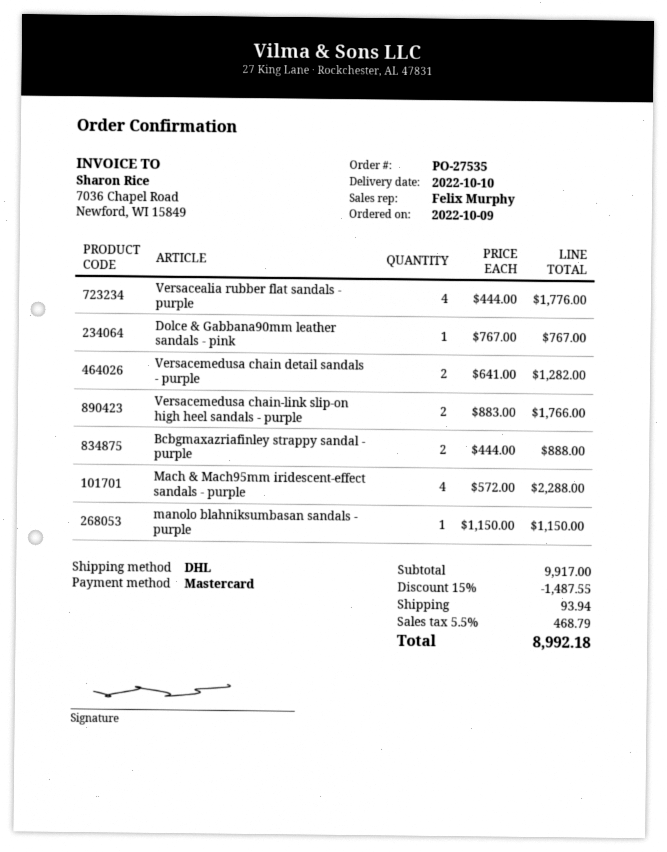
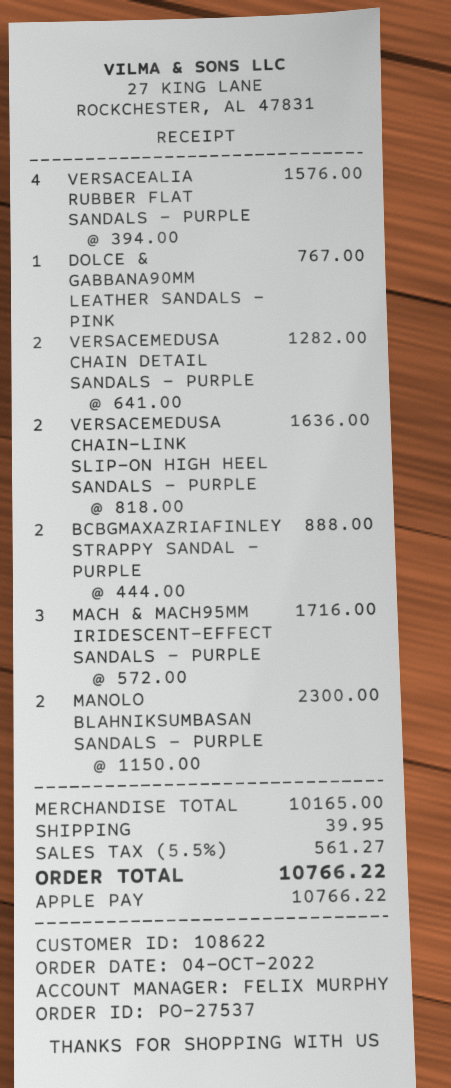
order number: PO-27535 -> PO-27537
order date: 2022-10-09 -> 2022-10-04
payment method: Mastercard -> Apple Pay
Versacealia rubber flat sandals - purple: 4 x 444.00 = 1776.00 -> 4 x 394.00 = 1576.00
Versacemedusa chain-link slip-on high heel sandals - purple: 2 x 883.00 = 1766.00 -> 2 x 818.00 = 1636.00
Mach & Mach95mm iridescent-effect sandals - purple: 4 x 572.00 = 2288.00 -> 3 x 572.00 = 1716.00
manolo blahniksumbasan sandals - purple: 1 x 1150.00 = 1150.00 -> 2 x 1150.00 = 2300.00
subtotal: 9917.00 -> 10165.00
discount: 15% = 1487.55 -> none
shipping: 93.94 -> 39.95
tax: 5.5% = 468.79 -> 5.5% = 561.27
total: 8992.18 -> 10766.22

